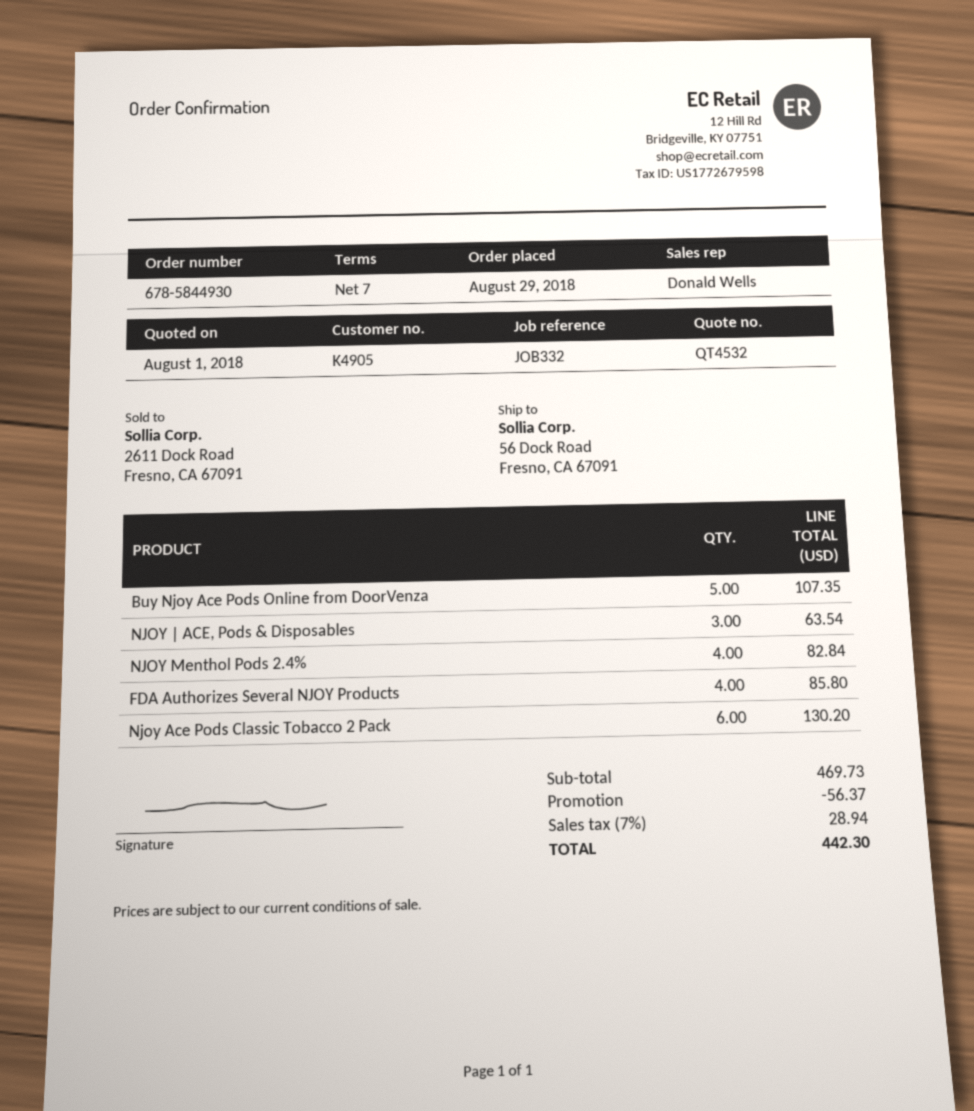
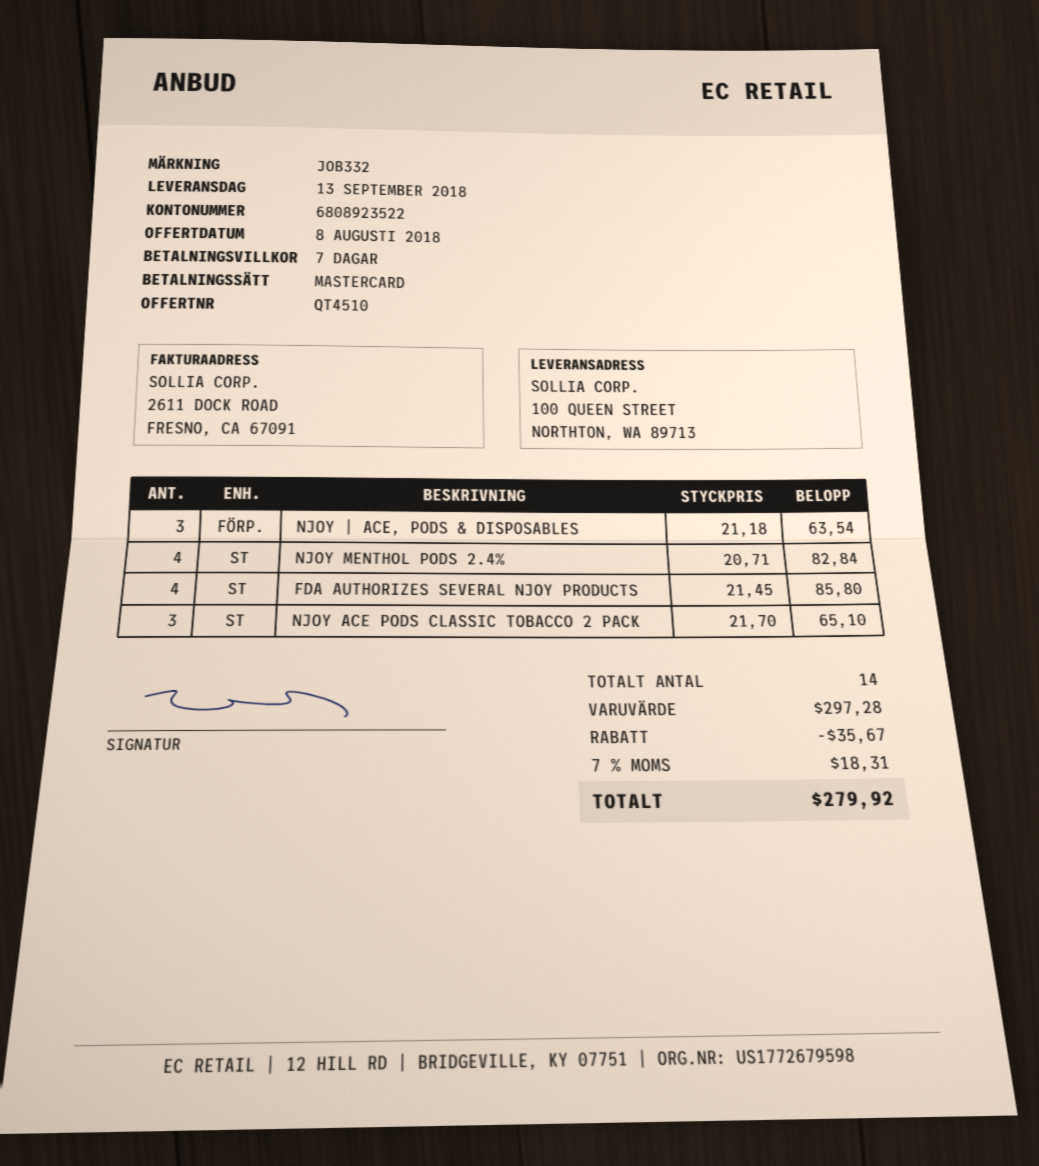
quote number: QT4532 -> QT4510
quote date: 2018-08-01 -> 2018-08-08
ship to: 56 Dock Road, Fresno, CA 67091 -> 100 QUEEN STREET, NORTHTON, WA 89713
Buy Njoy Ace Pods Online from DoorVenza: 5 for 107.35 -> none
Njoy Ace Pods Classic Tobacco 2 Pack: 6 for 130.20 -> 3 for 65.10
subtotal: 469.73 -> 297.28
discount: 56.37 -> 35.67
tax: 7% = 28.94 -> 7% = 18.31
total: 442.30 -> 279.92

